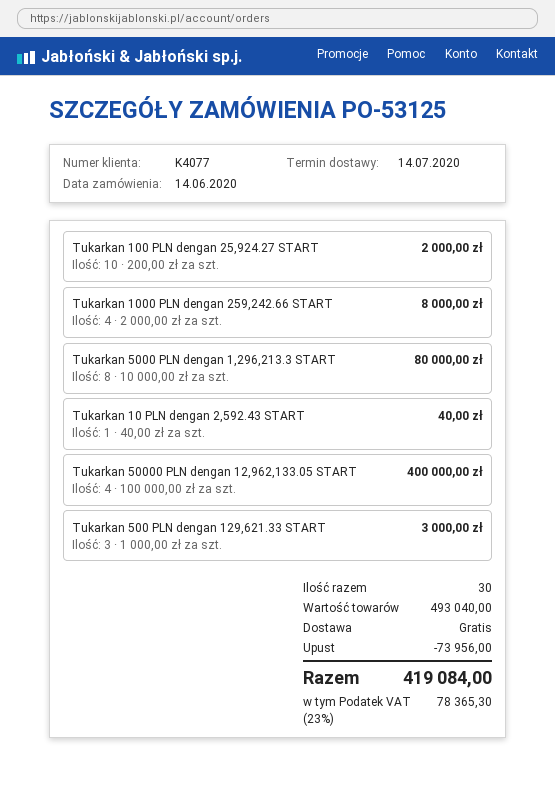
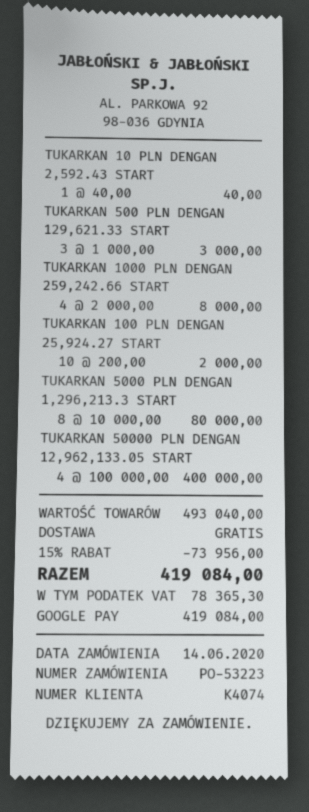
order number: PO-53125 -> PO-53223
customer number: K4077 -> K4074

